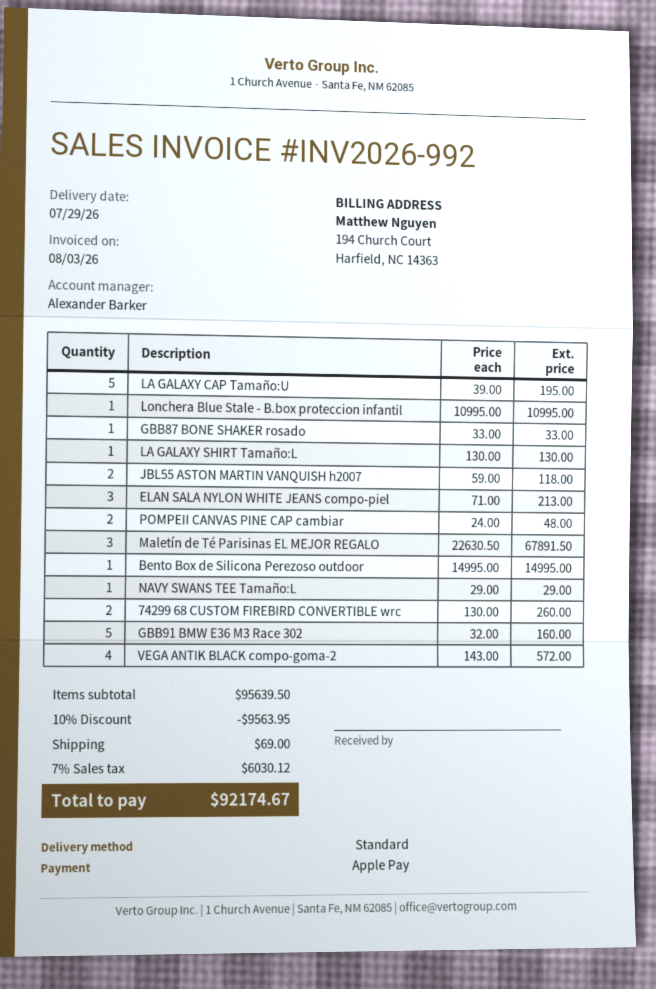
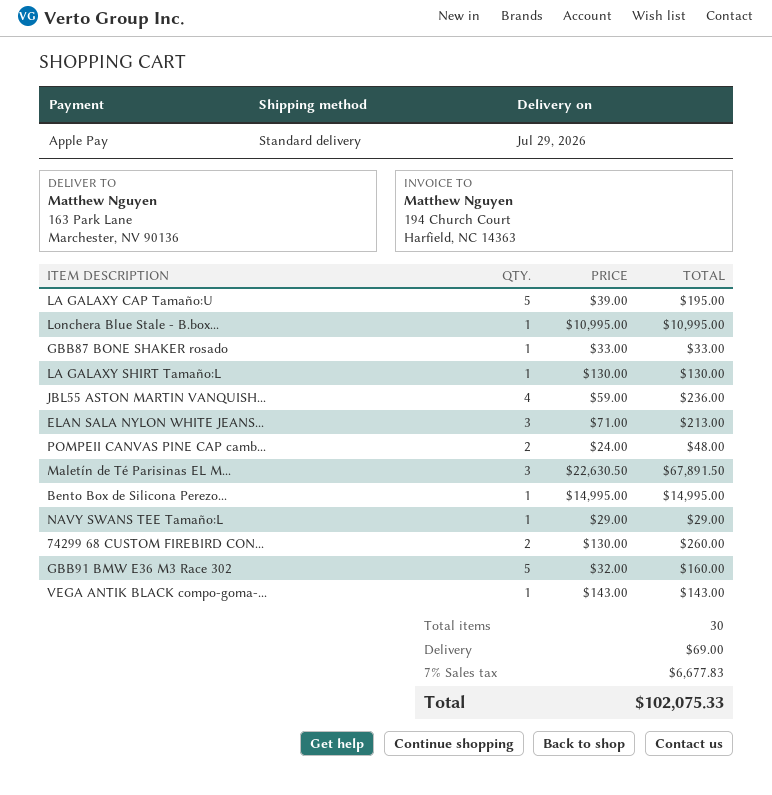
JBL55 ASTON MARTIN VANQUISH h2007: 2 x 59.00 = 118.00 -> 4 x 59.00 = 236.00
VEGA ANTIK BLACK compo-goma-2: 4 x 143.00 = 572.00 -> 1 x 143.00 = 143.00
discount: 10% = 9563.95 -> none
tax: 7% = 6030.12 -> 7% = 6677.83
total: 92174.67 -> 102075.33

